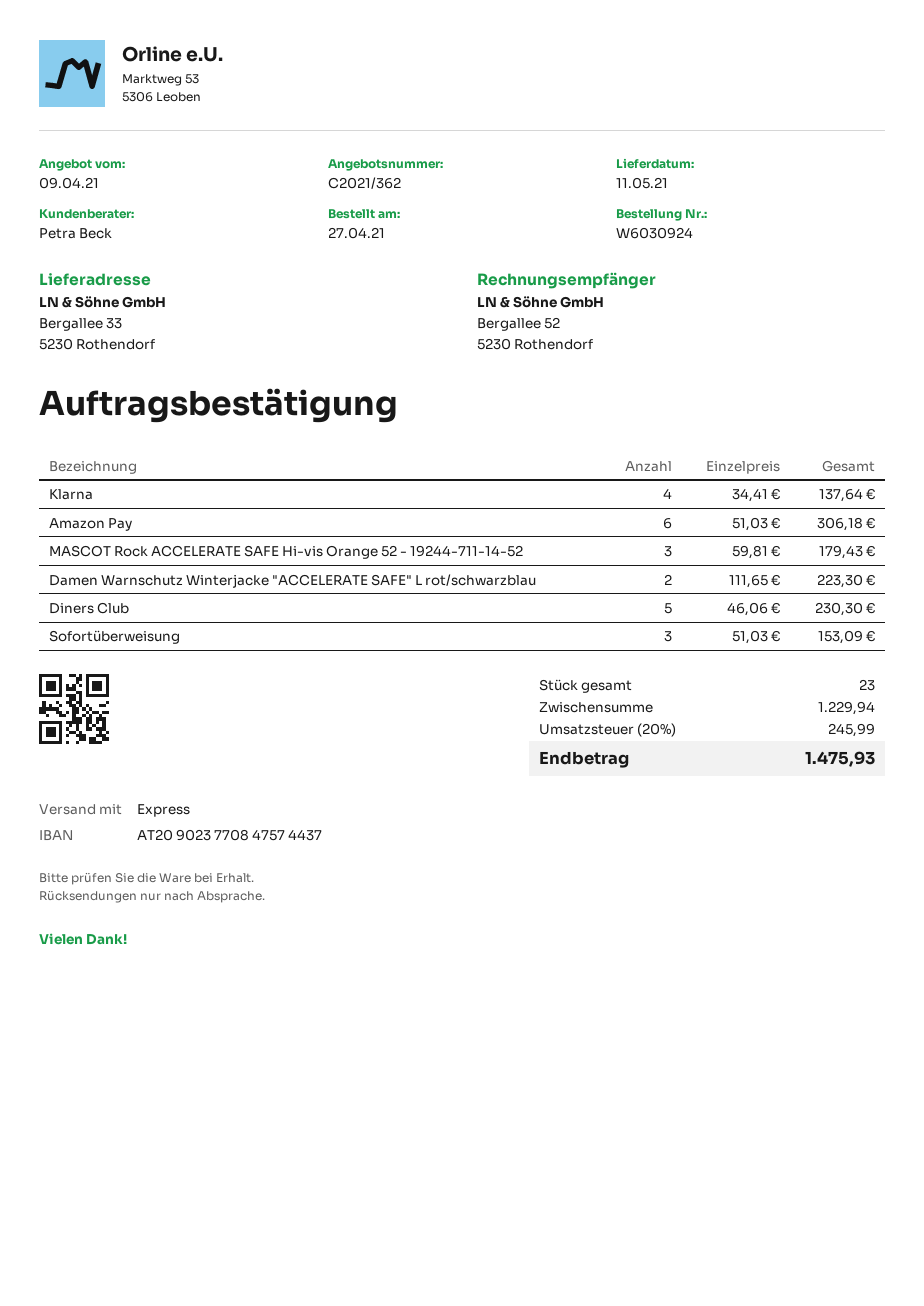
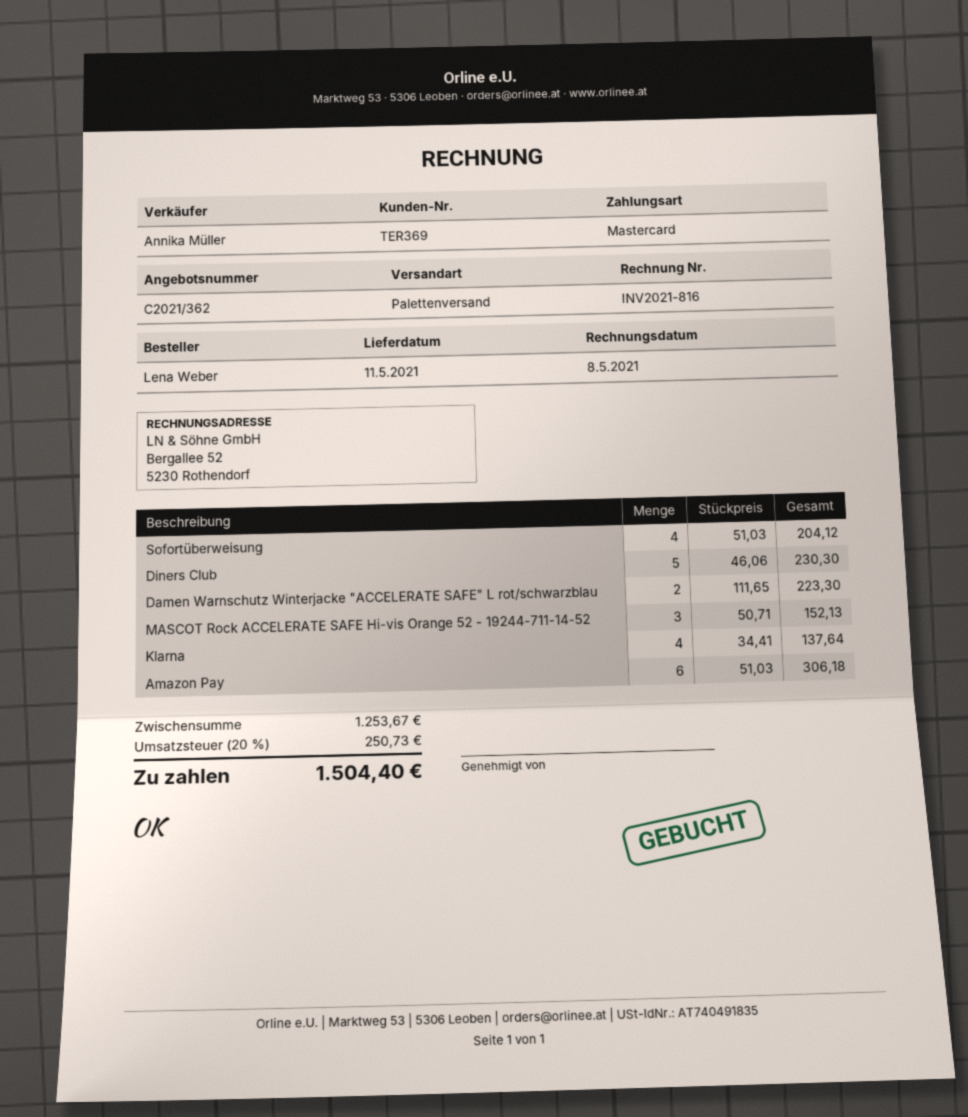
sales rep: Petra Beck -> Annika Müller
shipping method: express -> pallet freight
MASCOT Rock ACCELERATE SAFE Hi-vis Orange 52 - 19244-711-14-52: 3 x 59.81 = 179.43 -> 3 x 50.71 = 152.13
Sofortüberweisung: 3 x 51.03 = 153.09 -> 4 x 51.03 = 204.12
subtotal: 1229.94 -> 1253.67
tax: 20% = 245.99 -> 20% = 250.73
total: 1475.93 -> 1504.40

